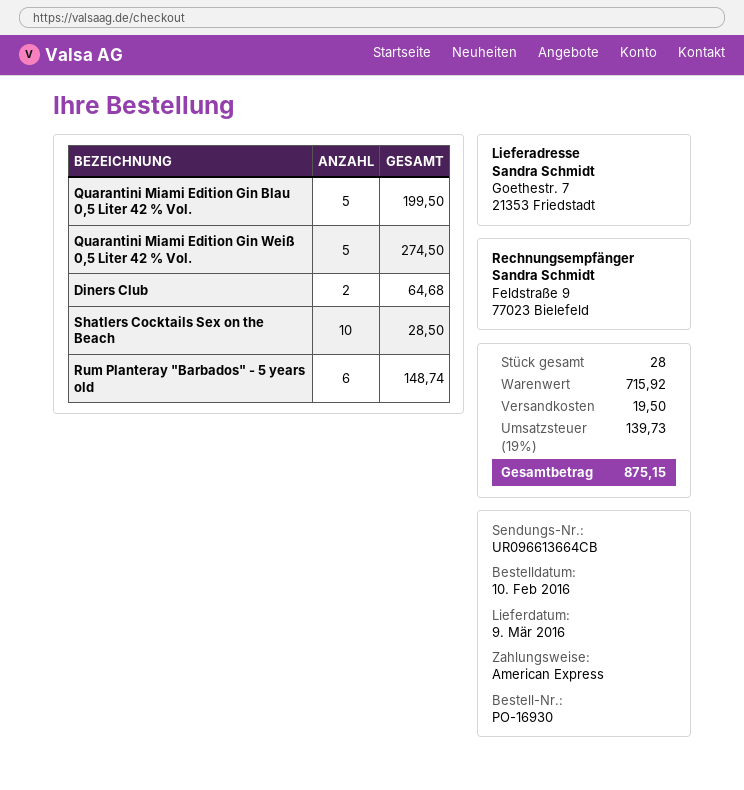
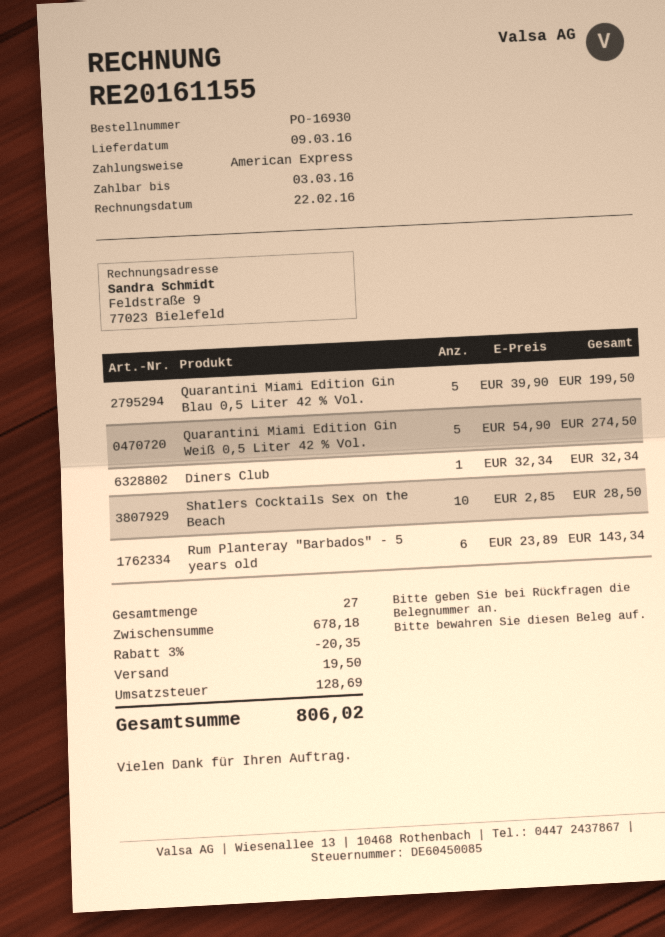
Diners Club: 2 for 64.68 -> 1 for 32.34
Rum Planteray "Barbados" - 5 years old: 6 for 148.74 -> 6 for 143.34
total quantity: 28 -> 27
subtotal: 715.92 -> 678.18
discount: none -> 3% = 20.35
tax: 139.73 -> 128.69
total: 875.15 -> 806.02

